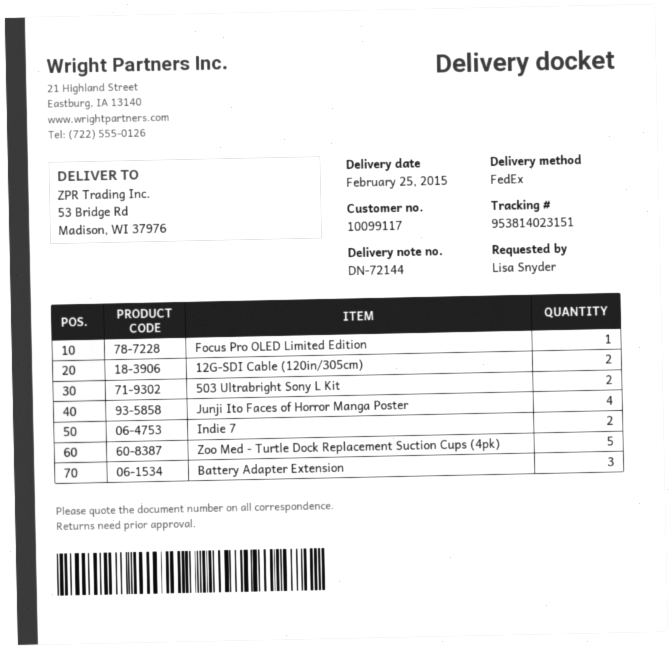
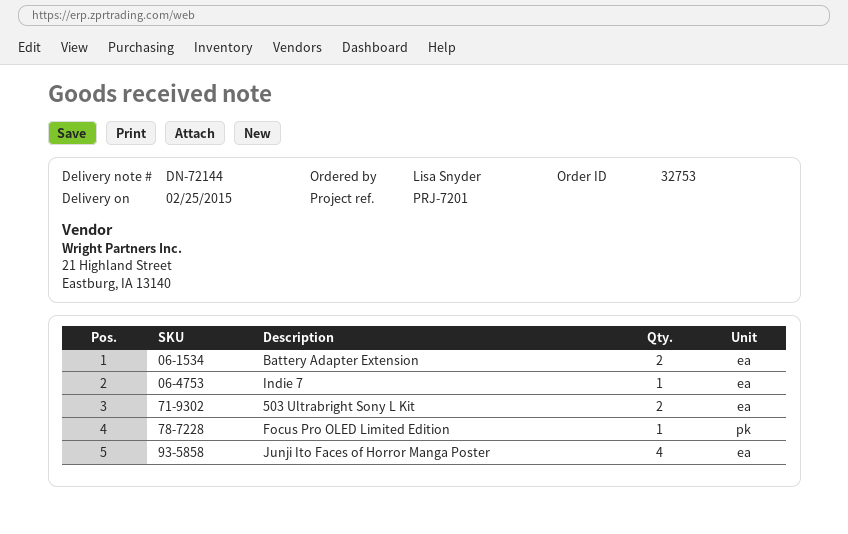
12G-SDI Cable (120in/305cm): 2 -> none
Indie 7: 2 -> 1
Zoo Med - Turtle Dock Replacement Suction Cups (4pk): 5 -> none
Battery Adapter Extension: 3 -> 2

